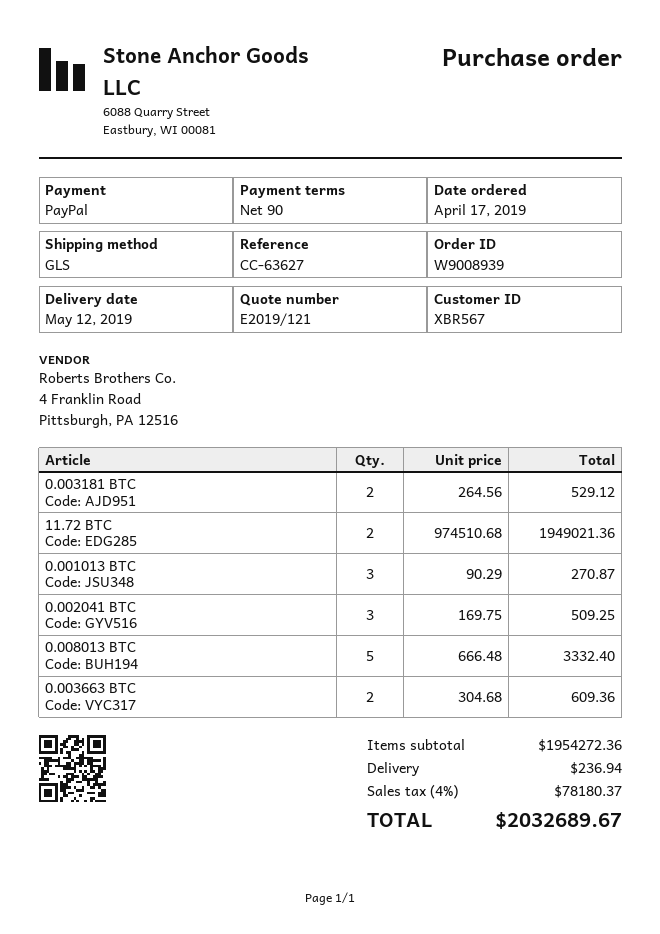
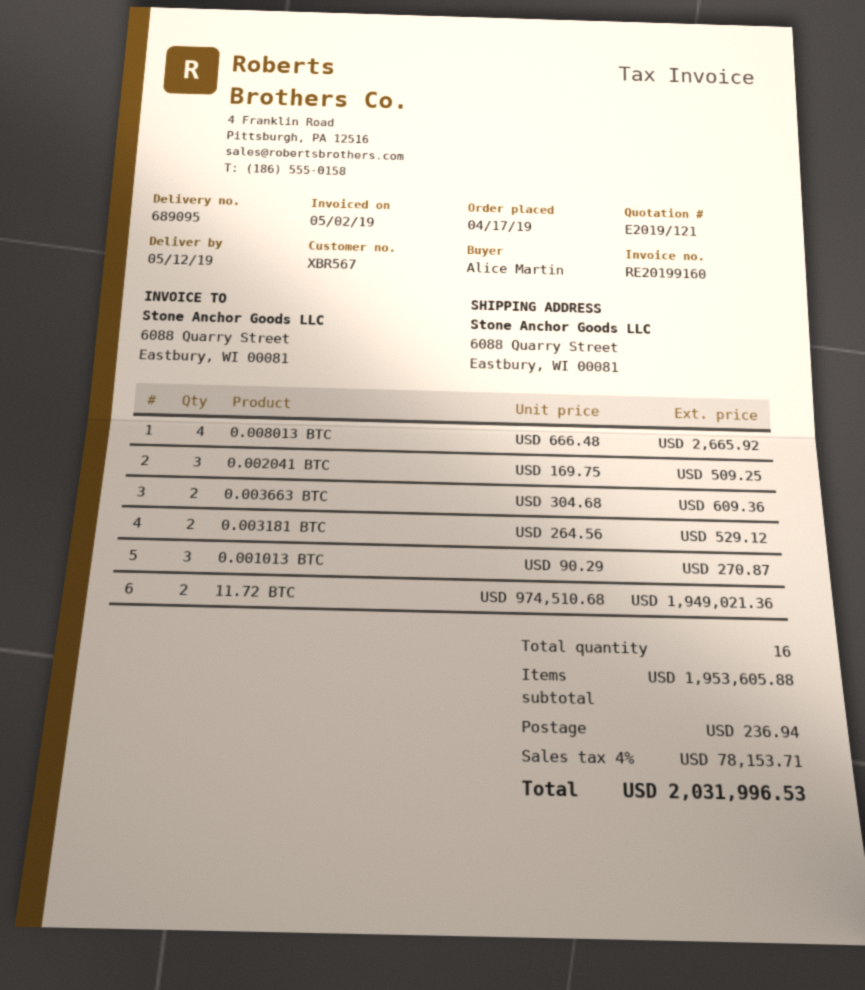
0.008013 BTC: 5 x 666.48 = 3332.40 -> 4 x 666.48 = 2665.92
subtotal: 1954272.36 -> 1953605.88
tax: 4% = 78180.37 -> 4% = 78153.71
total: 2032689.67 -> 2031996.53

